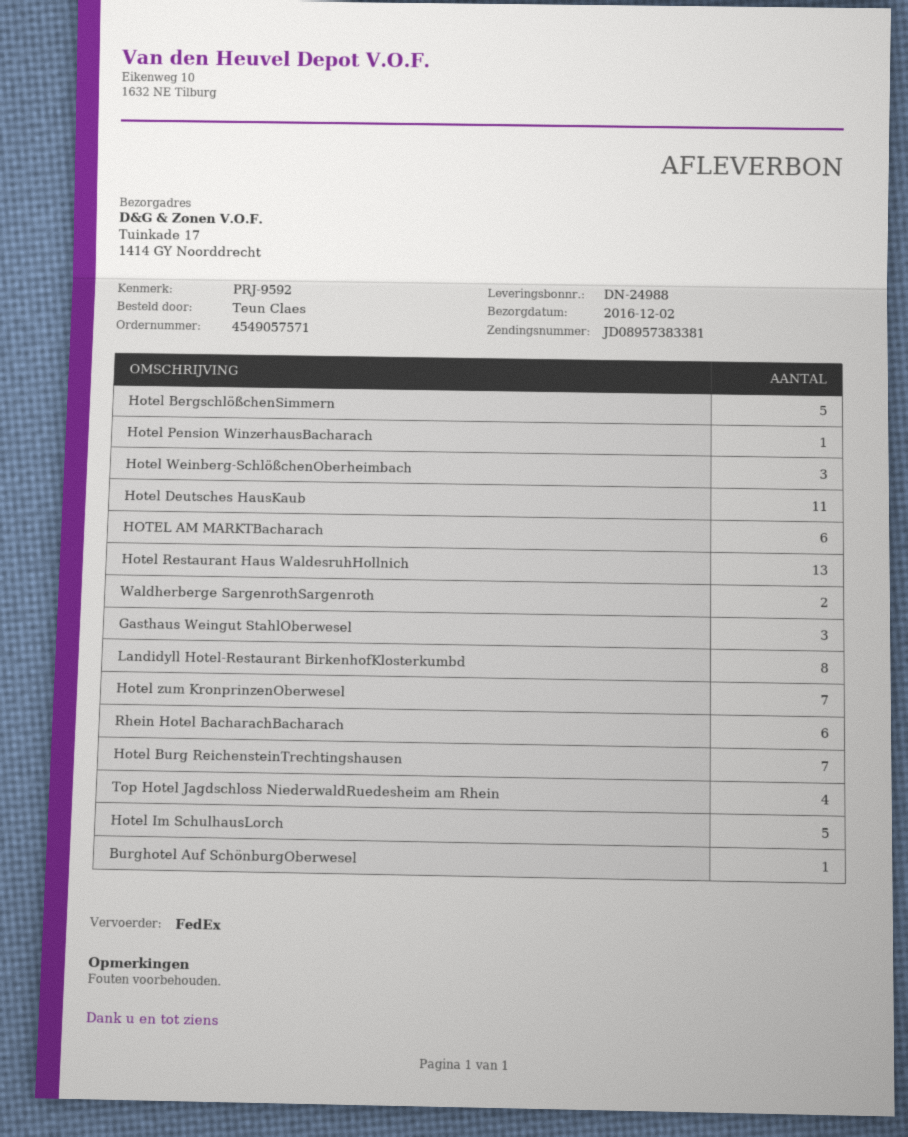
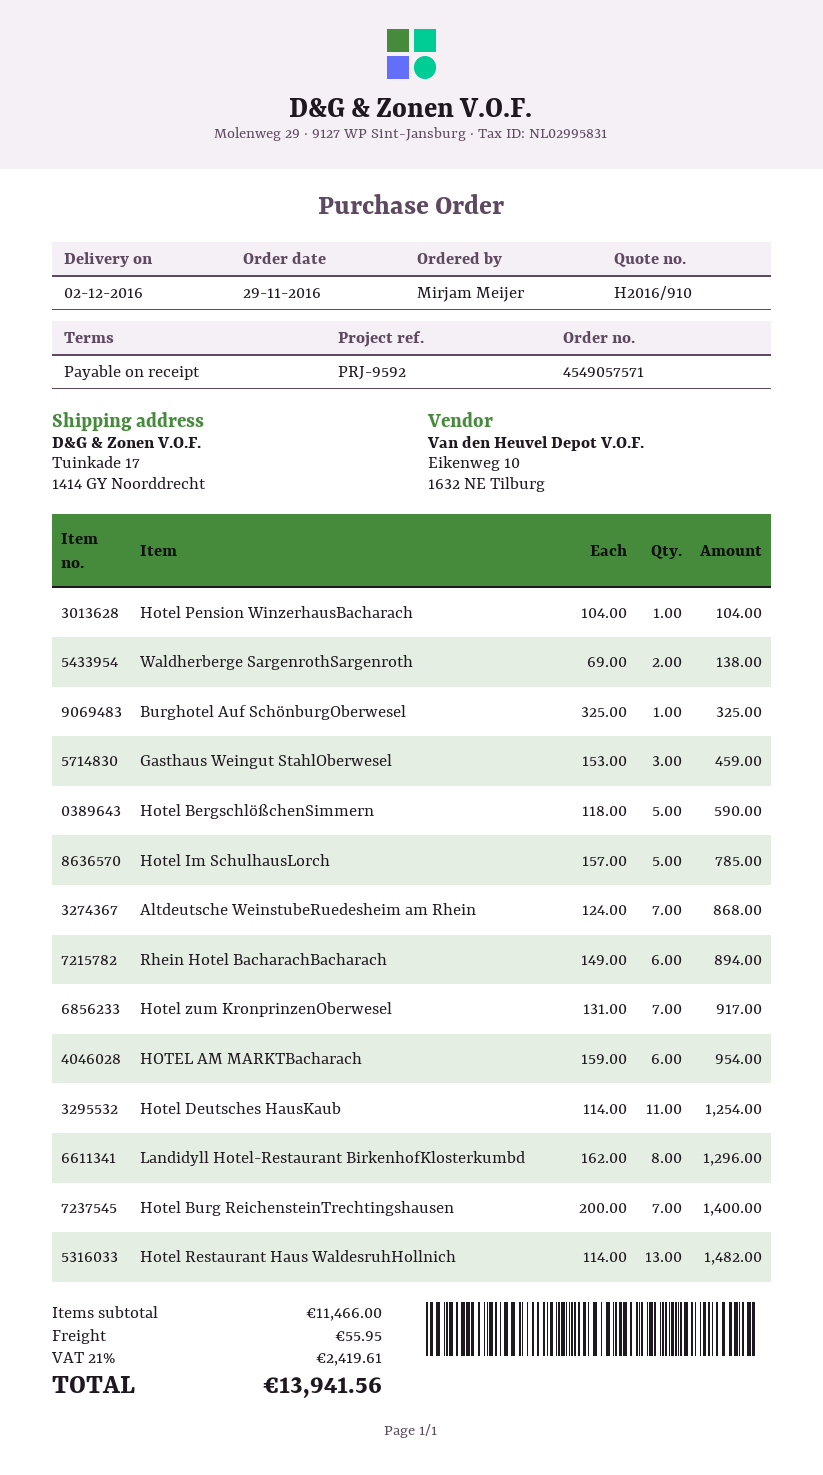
ordered by: Teun Claes -> Mirjam Meijer
Hotel Weinberg-SchlößchenOberheimbach: 3 -> none
Top Hotel Jagdschloss NiederwaldRuedesheim am Rhein: 4 -> none
Altdeutsche WeinstubeRuedesheim am Rhein: none -> 7

